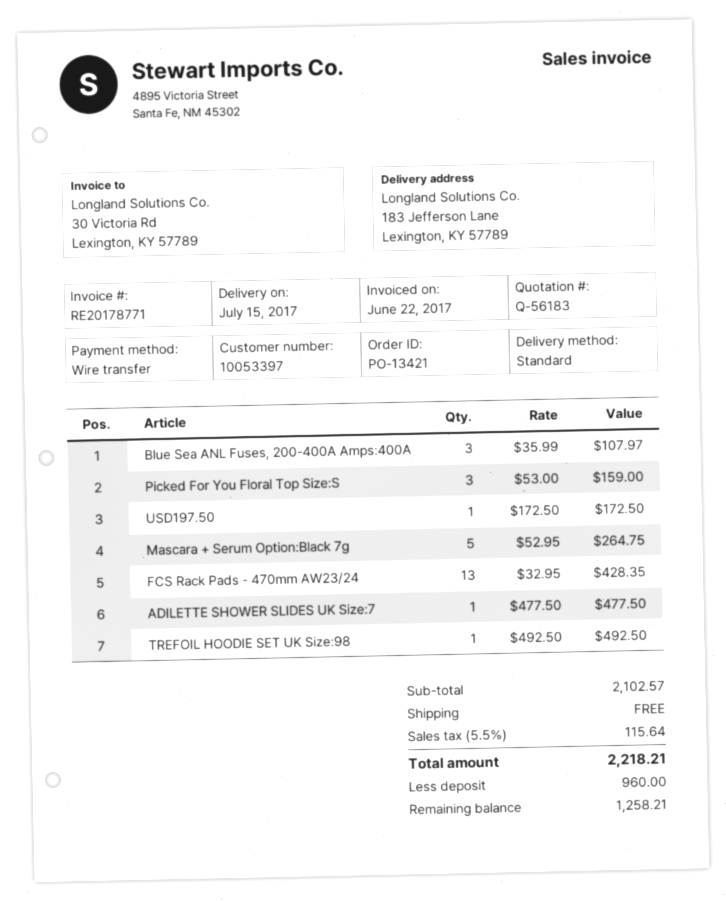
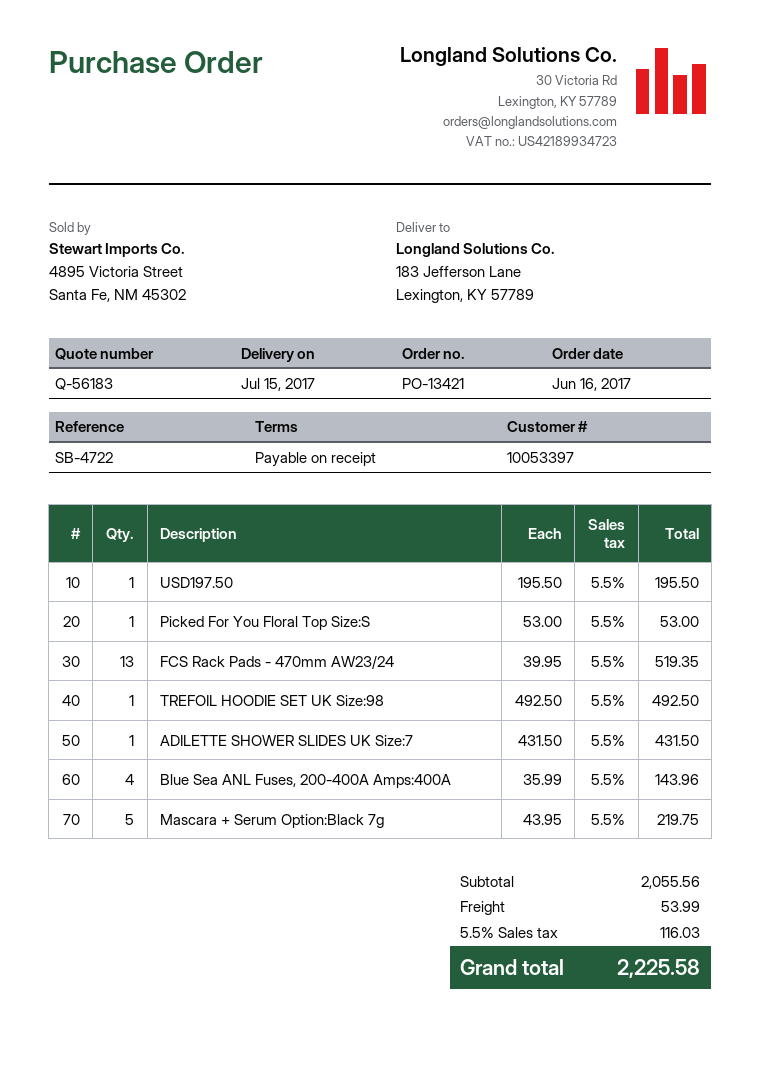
Blue Sea ANL Fuses, 200-400A Amps:400A: 3 x 35.99 = 107.97 -> 4 x 35.99 = 143.96
Picked For You Floral Top Size:S: 3 x 53.00 = 159.00 -> 1 x 53.00 = 53.00
USD197.50: 1 x 172.50 = 172.50 -> 1 x 195.50 = 195.50
Mascara + Serum Option:Black 7g: 5 x 52.95 = 264.75 -> 5 x 43.95 = 219.75
FCS Rack Pads - 470mm AW23/24: 13 x 32.95 = 428.35 -> 13 x 39.95 = 519.35
ADILETTE SHOWER SLIDES UK Size:7: 1 x 477.50 = 477.50 -> 1 x 431.50 = 431.50
subtotal: 2102.57 -> 2055.56
shipping: 0.00 -> 53.99
tax: 5.5% = 115.64 -> 5.5% = 116.03
total: 2218.21 -> 2225.58

